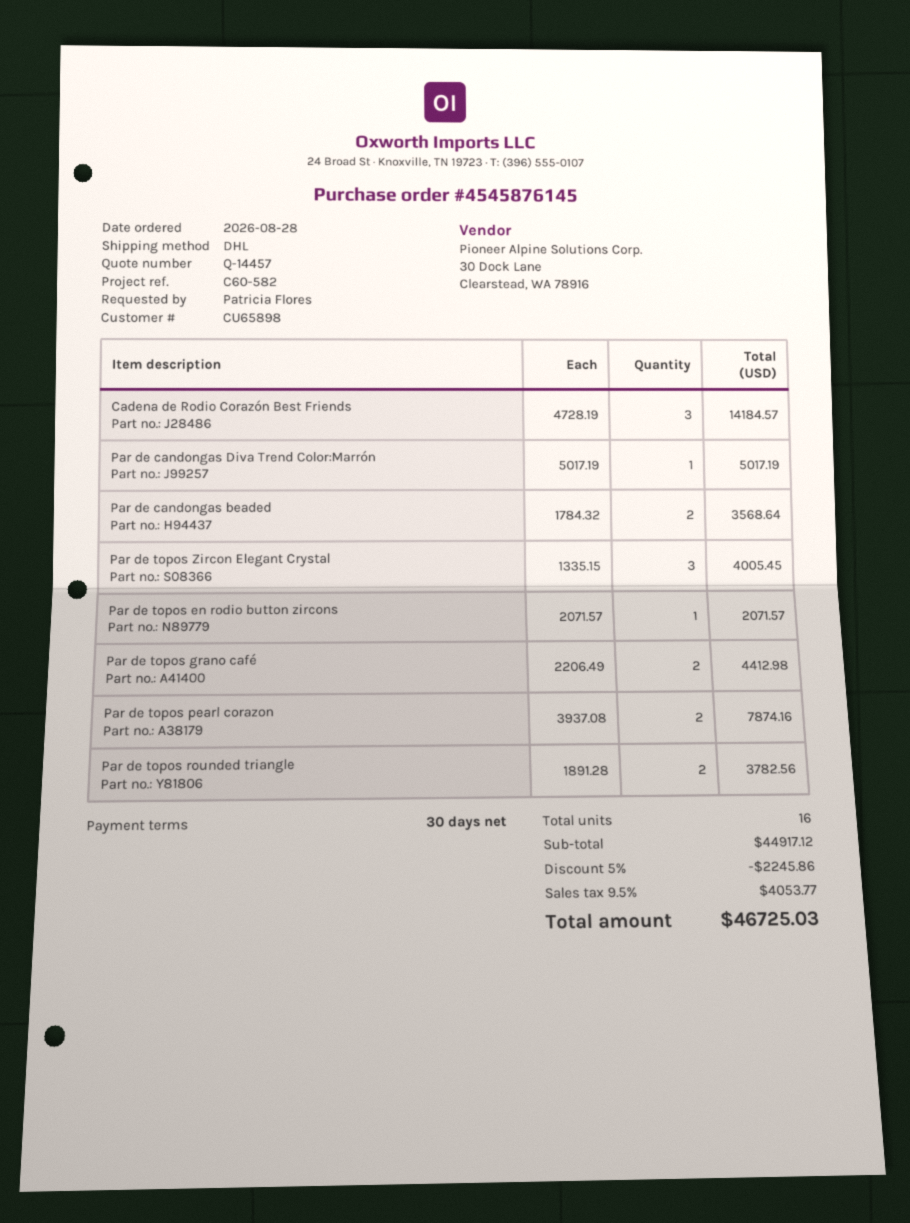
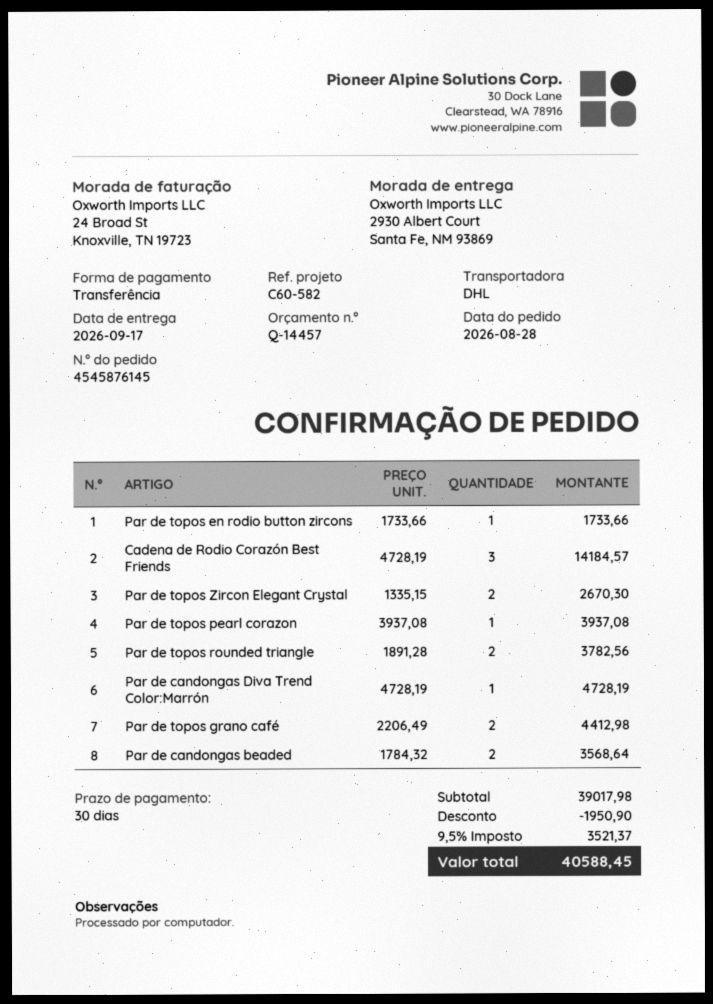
Par de candongas Diva Trend Color:Marrón: 1 x 5017.19 = 5017.19 -> 1 x 4728.19 = 4728.19
Par de topos Zircon Elegant Crystal: 3 x 1335.15 = 4005.45 -> 2 x 1335.15 = 2670.30
Par de topos en rodio button zircons: 1 x 2071.57 = 2071.57 -> 1 x 1733.66 = 1733.66
Par de topos pearl corazon: 2 x 3937.08 = 7874.16 -> 1 x 3937.08 = 3937.08
subtotal: 44917.12 -> 39017.98
discount: 2245.86 -> 1950.90
tax: 9.5% = 4053.77 -> 9.5% = 3521.37
total: 46725.03 -> 40588.45

